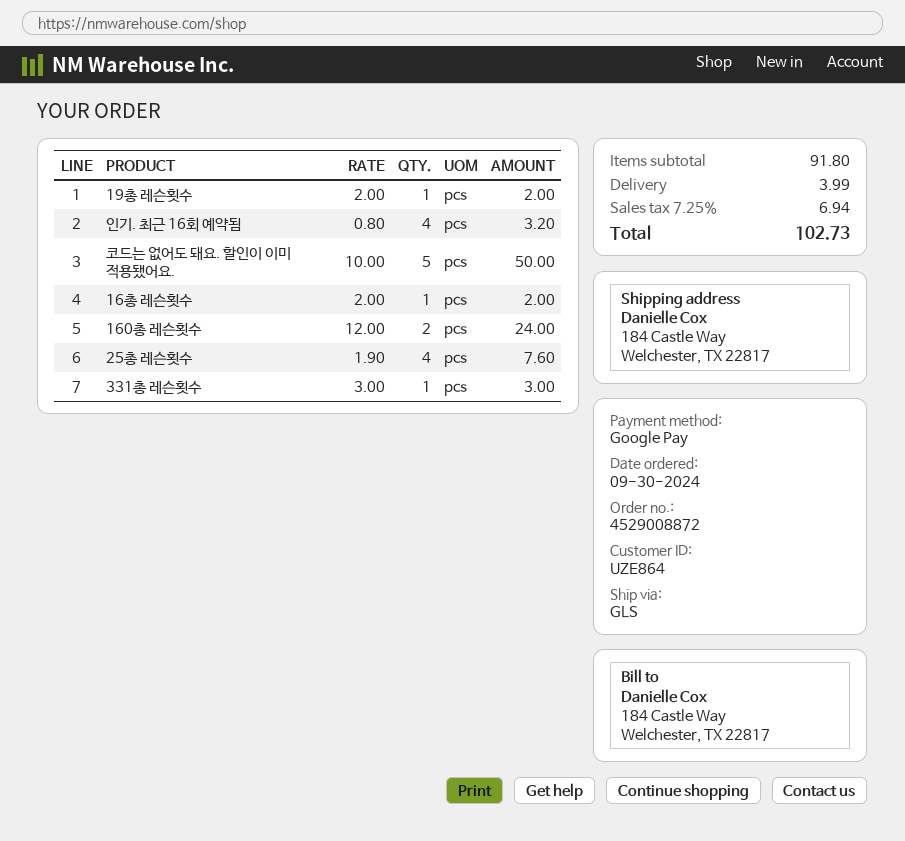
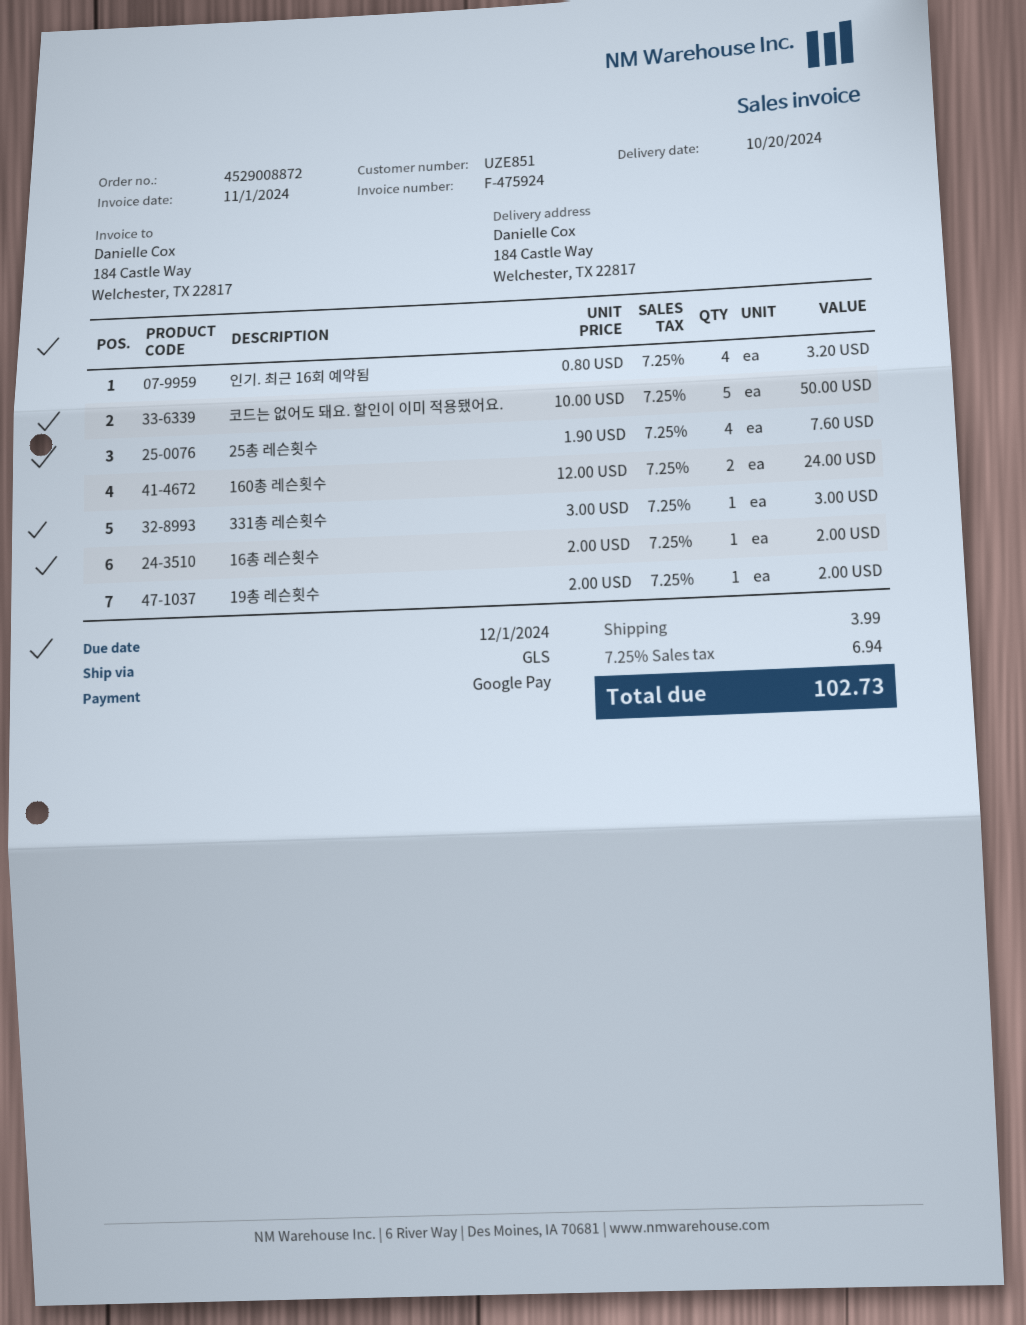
customer number: UZE864 -> UZE851

